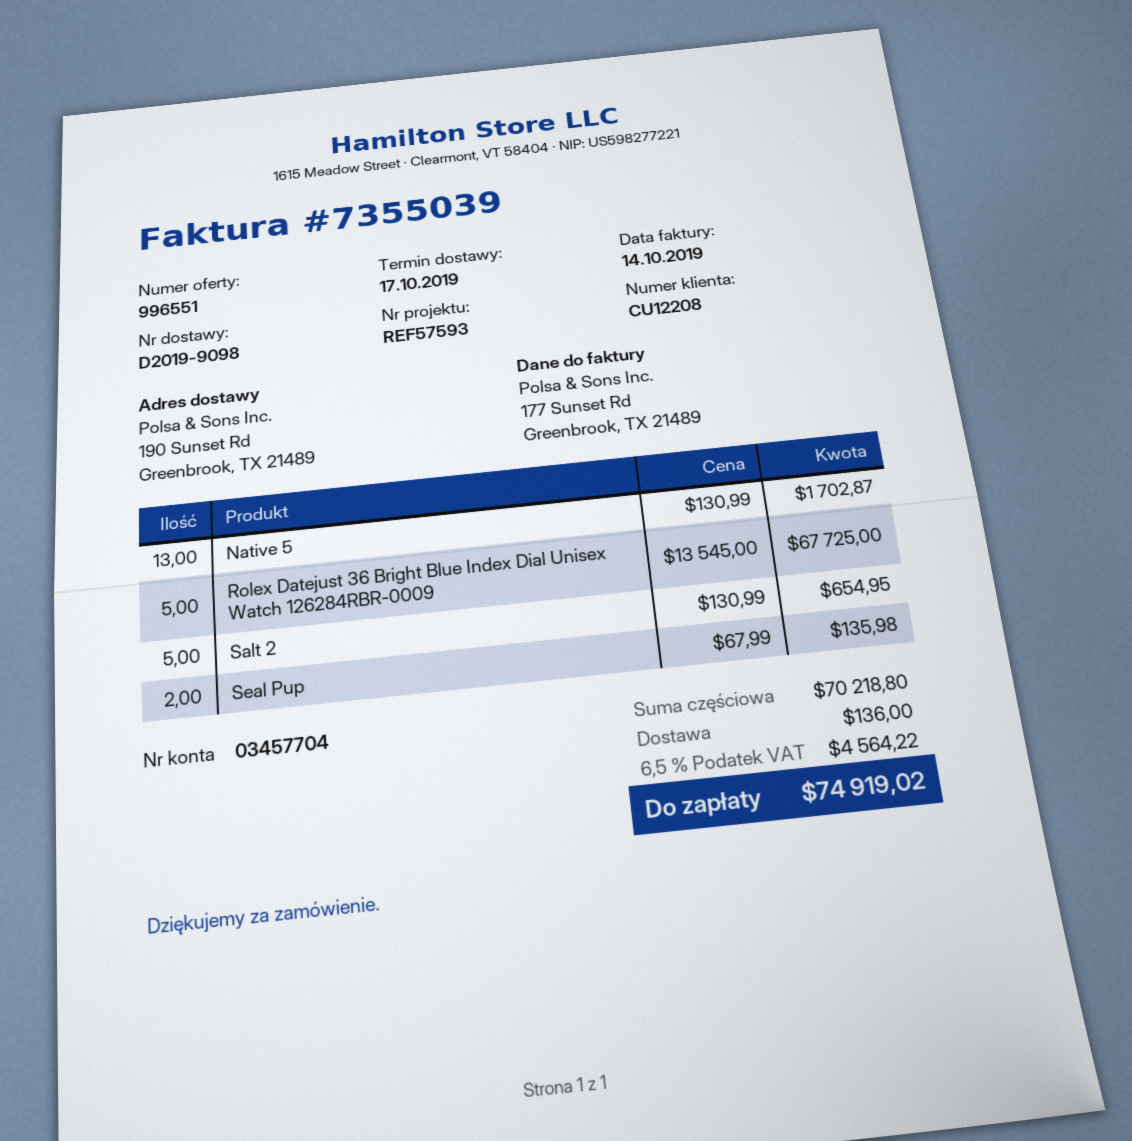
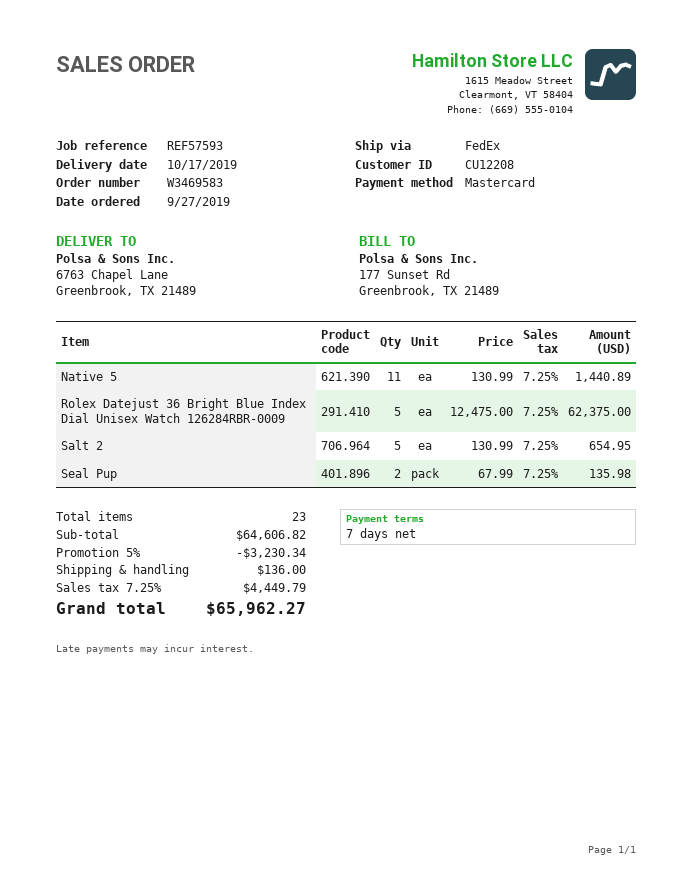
ship to: 190 Sunset Rd, Greenbrook, TX 21489 -> 6763 Chapel Lane, Greenbrook, TX 21489
Native 5: 13 x 130.99 = 1702.87 -> 11 x 130.99 = 1440.89
Rolex Datejust 36 Bright Blue Index Dial Unisex Watch 126284RBR-0009: 5 x 13545.00 = 67725.00 -> 5 x 12475.00 = 62375.00
subtotal: 70218.80 -> 64606.82
discount: none -> 5% = 3230.34
tax: 6.5% = 4564.22 -> 7.25% = 4449.79
total: 74919.02 -> 65962.27

